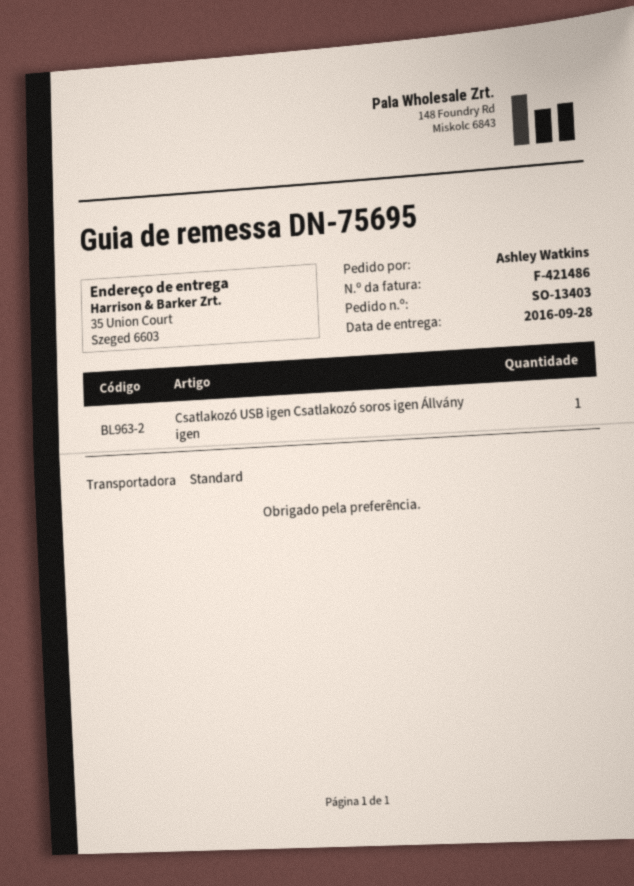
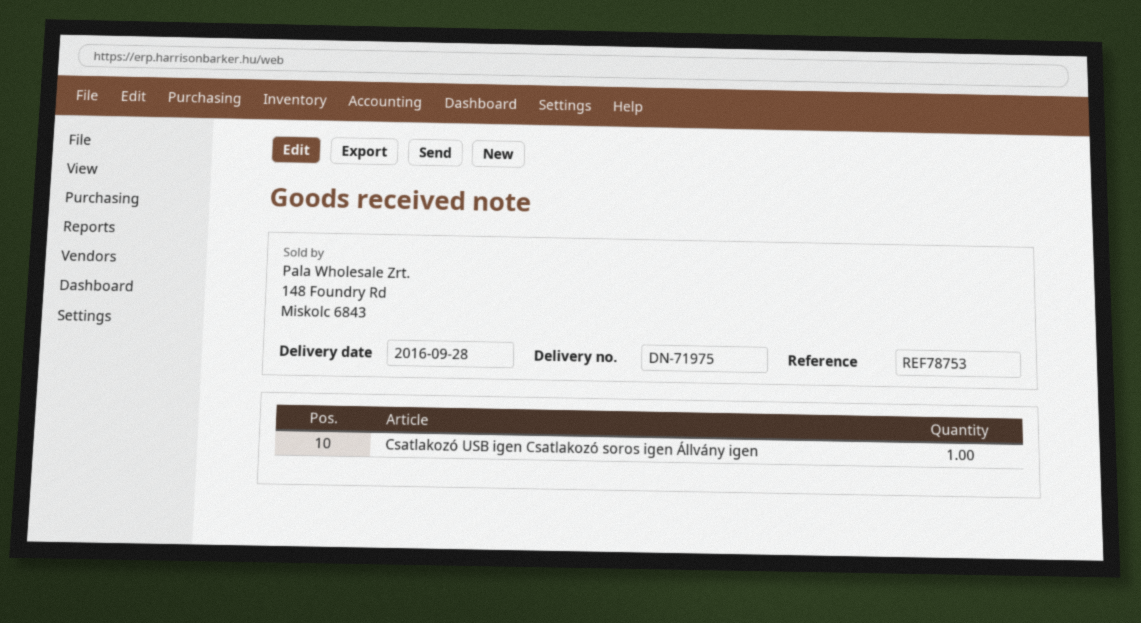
delivery note number: DN-75695 -> DN-71975

